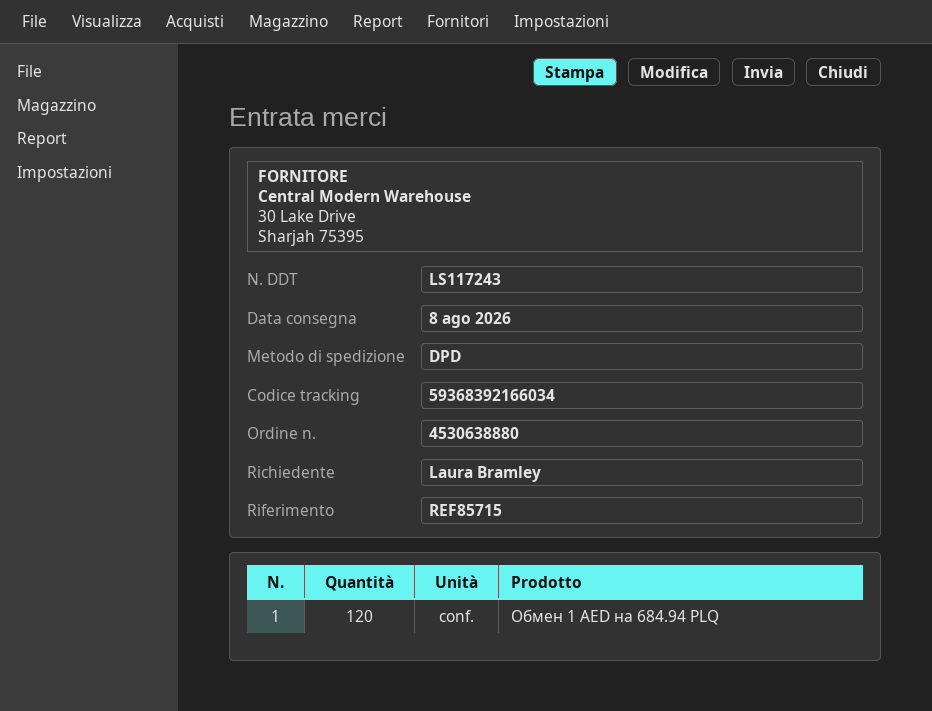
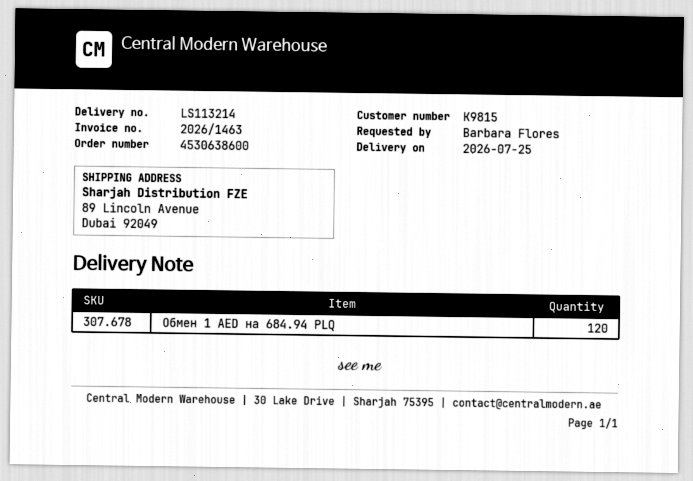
order number: 4530638880 -> 4530638600
delivery note number: LS117243 -> LS113214
delivery date: 2026-08-08 -> 2026-07-25
ordered by: Laura Bramley -> Barbara Flores

